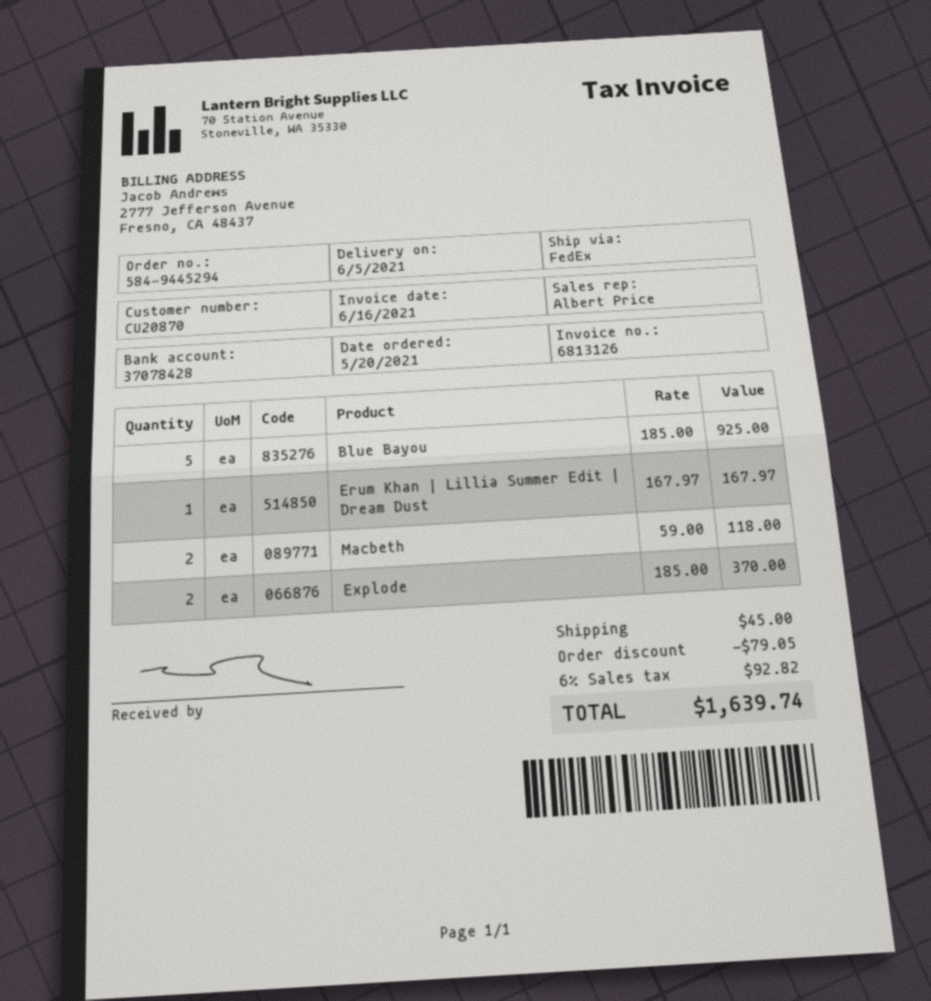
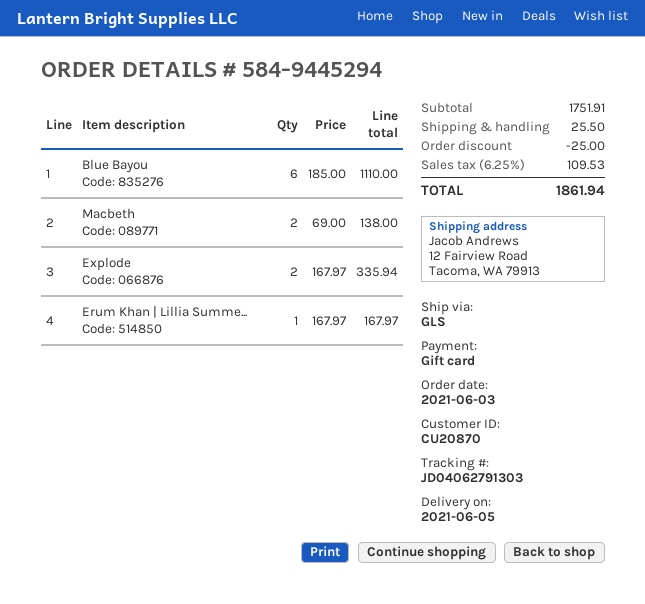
order date: 2021-05-20 -> 2021-06-03
shipping method: FedEx -> GLS
Blue Bayou: 5 x 185.00 = 925.00 -> 6 x 185.00 = 1110.00
Macbeth: 2 x 59.00 = 118.00 -> 2 x 69.00 = 138.00
Explode: 2 x 185.00 = 370.00 -> 2 x 167.97 = 335.94
discount: 79.05 -> 25.00
shipping: 45.00 -> 25.50
tax: 6% = 92.82 -> 6.25% = 109.53
total: 1639.74 -> 1861.94

